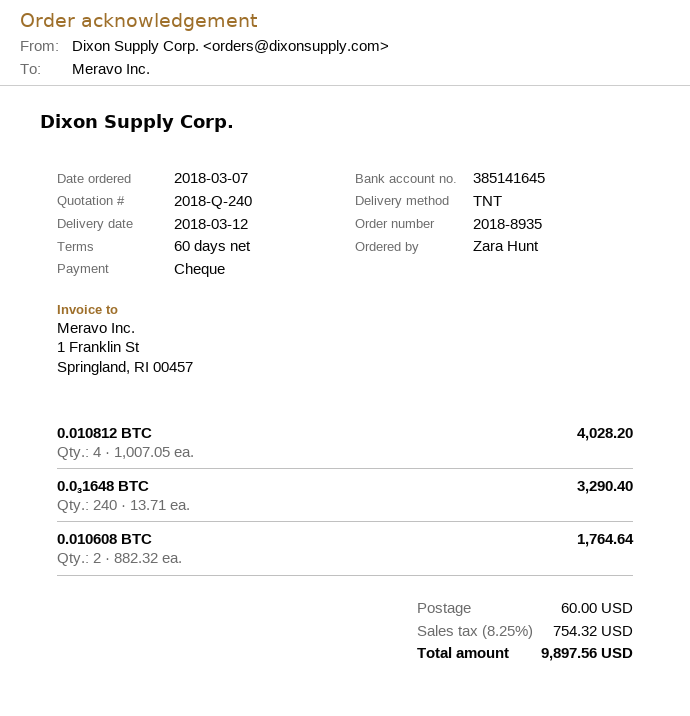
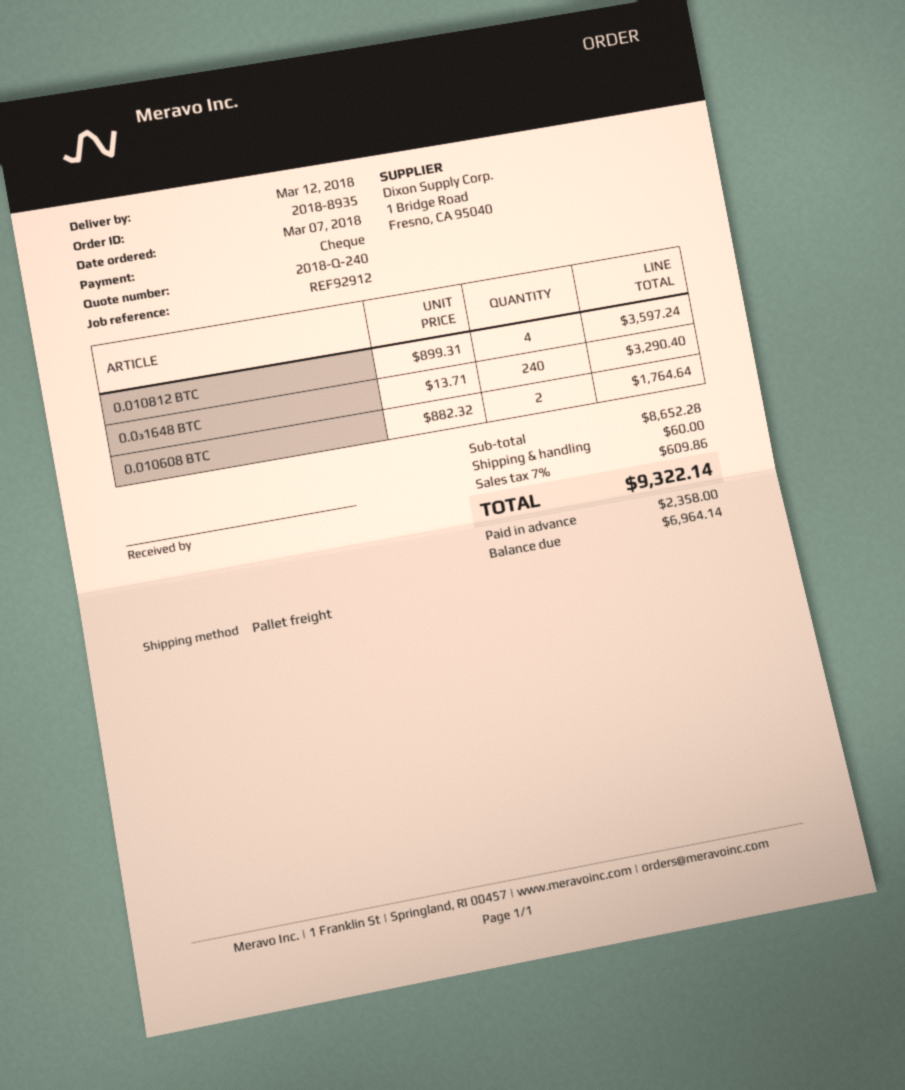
shipping method: TNT -> pallet freight
0.010812 BTC: 4 x 1007.05 = 4028.20 -> 4 x 899.31 = 3597.24
tax: 8.25% = 754.32 -> 7% = 609.86
total: 9897.56 -> 9322.14

